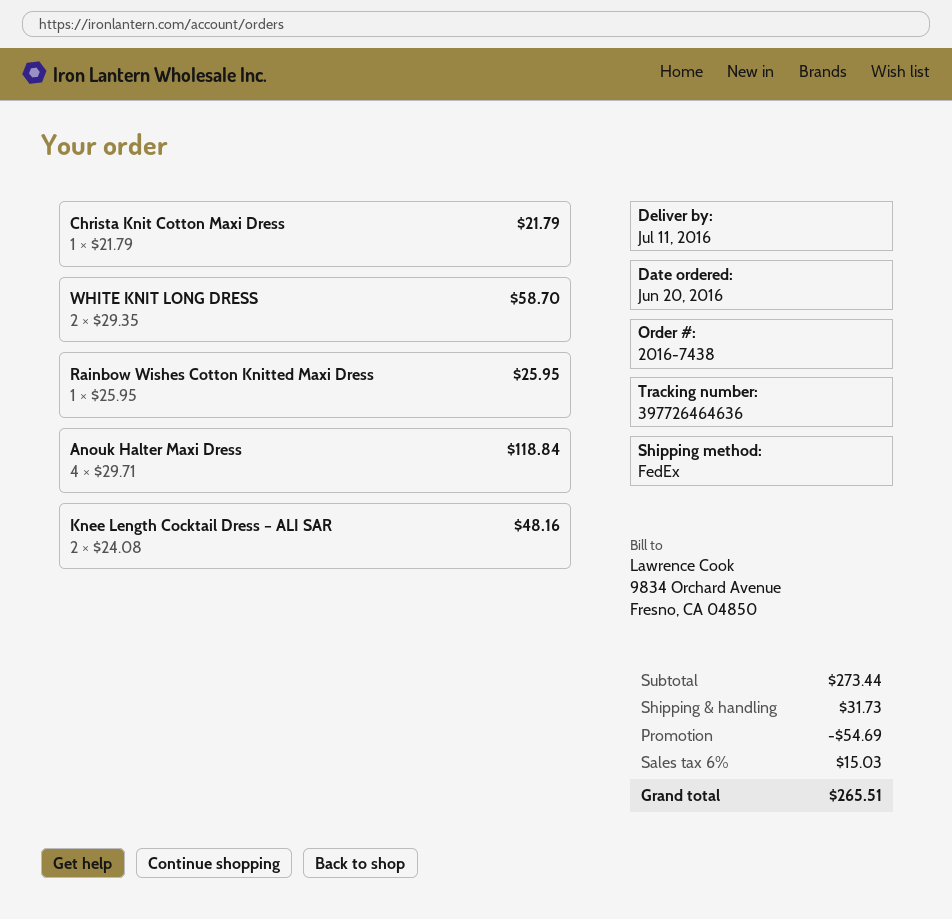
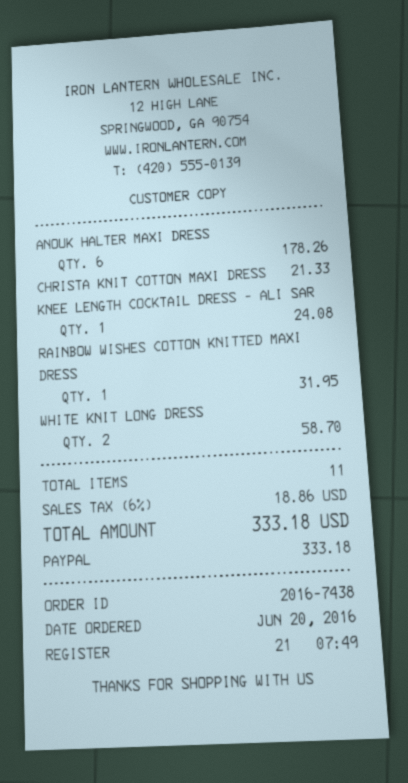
Christa Knit Cotton Maxi Dress: 1 for 21.79 -> 1 for 21.33
Rainbow Wishes Cotton Knitted Maxi Dress: 1 for 25.95 -> 1 for 31.95
Anouk Halter Maxi Dress: 4 for 118.84 -> 6 for 178.26
Knee Length Cocktail Dress – ALI SAR: 2 for 48.16 -> 1 for 24.08
discount: 54.69 -> none
shipping: 31.73 -> none
tax: 6% = 15.03 -> 6% = 18.86
total: 265.51 -> 333.18

